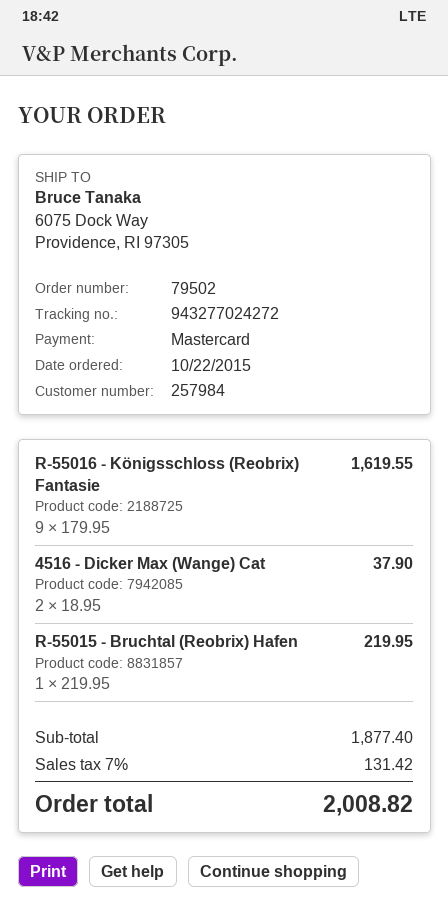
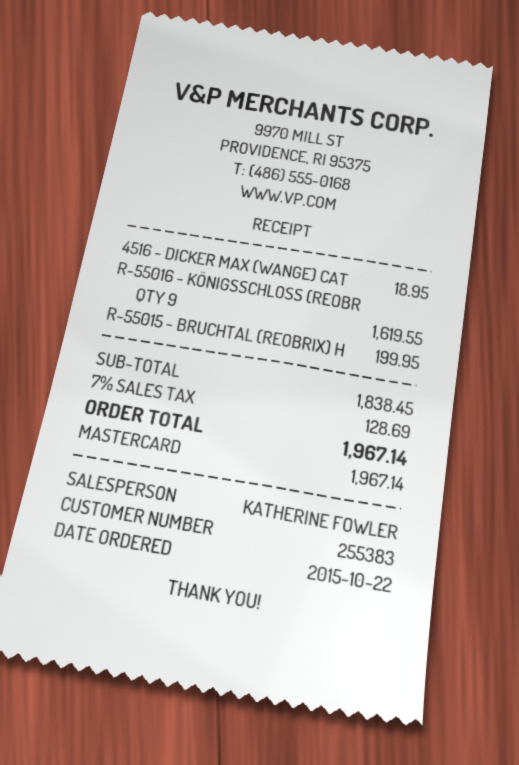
customer number: 257984 -> 255383
4516 - Dicker Max (Wange) Cat: 2 for 37.90 -> 1 for 18.95
R-55015 - Bruchtal (Reobrix) Hafen: 1 for 219.95 -> 1 for 199.95
subtotal: 1877.40 -> 1838.45
tax: 7% = 131.42 -> 7% = 128.69
total: 2008.82 -> 1967.14

